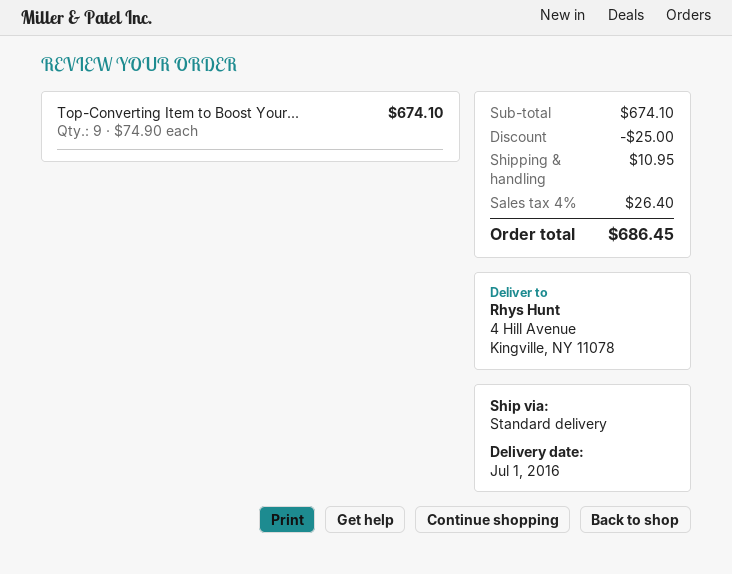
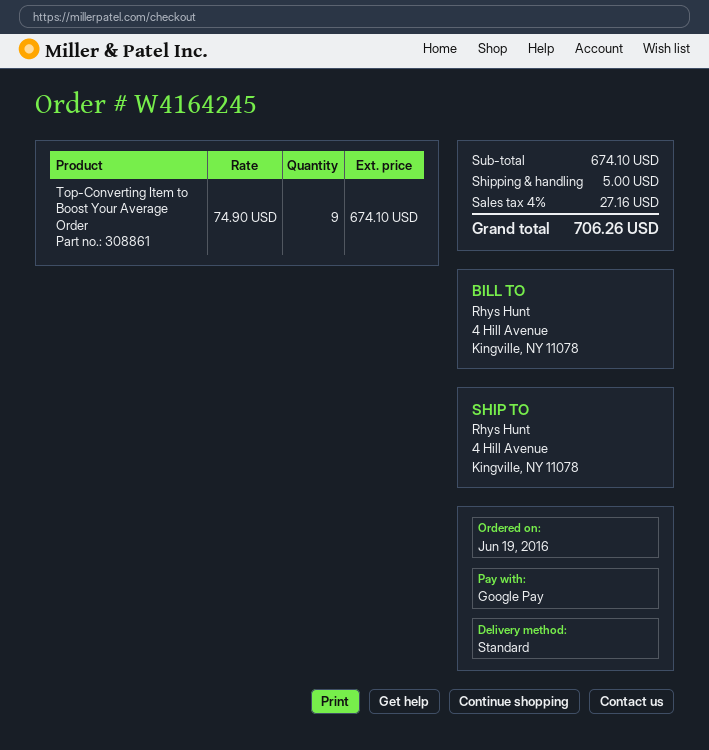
discount: 25.00 -> none
shipping: 10.95 -> 5.00
tax: 4% = 26.40 -> 4% = 27.16
total: 686.45 -> 706.26

